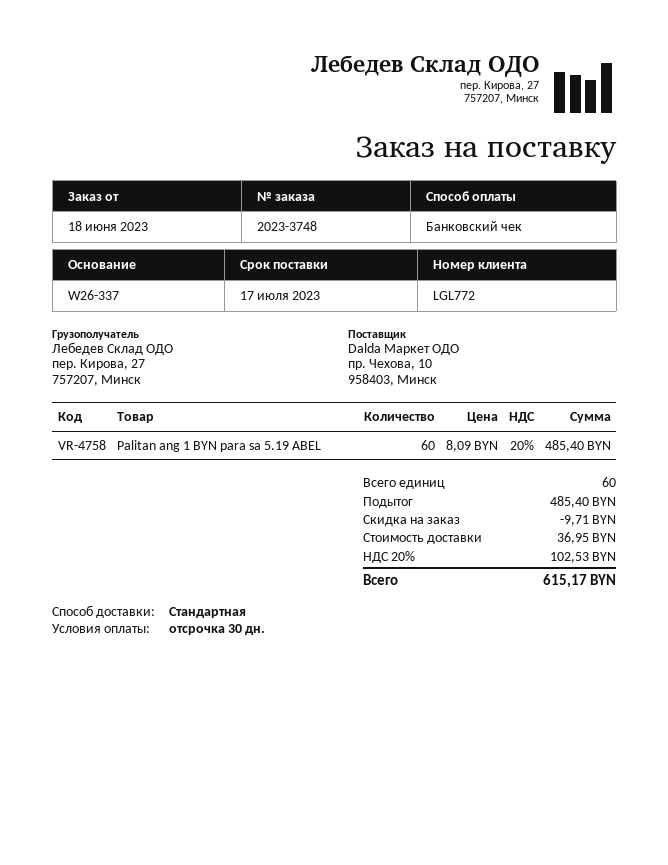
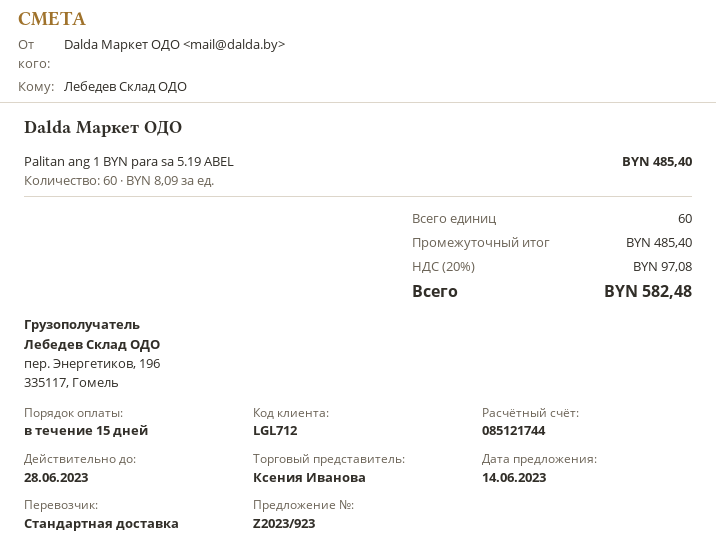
payment terms: 30 days -> 15 days
customer number: LGL772 -> LGL712
ship to: пер. Кирова, 27, 757207, Минск -> пер. Энергетиков, 196, 335117, Гомель
discount: 9.71 -> none
shipping: 36.95 -> none
tax: 20% = 102.53 -> 20% = 97.08
total: 615.17 -> 582.48

